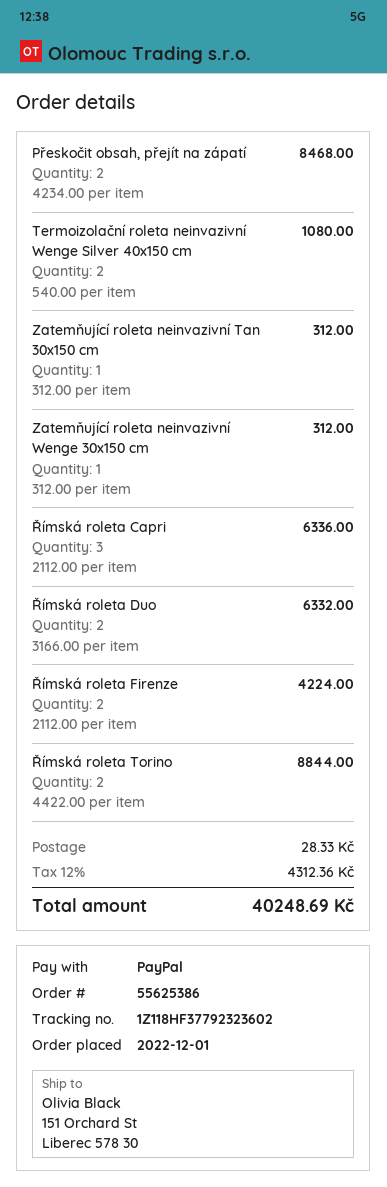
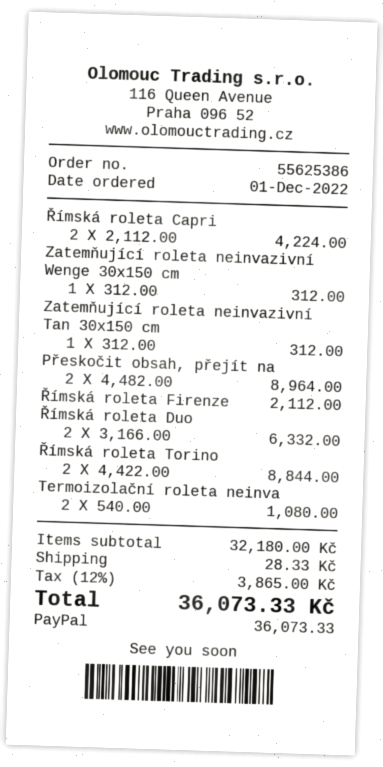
Přeskočit obsah, přejít na zápatí: 2 x 4234.00 = 8468.00 -> 2 x 4482.00 = 8964.00
Římská roleta Capri: 3 x 2112.00 = 6336.00 -> 2 x 2112.00 = 4224.00
Římská roleta Firenze: 2 x 2112.00 = 4224.00 -> 1 x 2112.00 = 2112.00
tax: 12% = 4312.36 -> 12% = 3865.00
total: 40248.69 -> 36073.33

